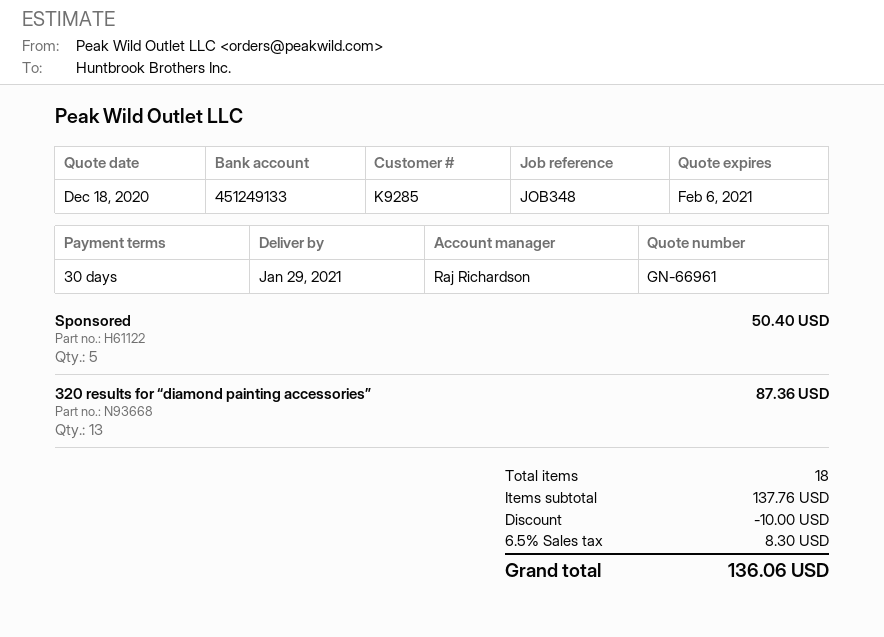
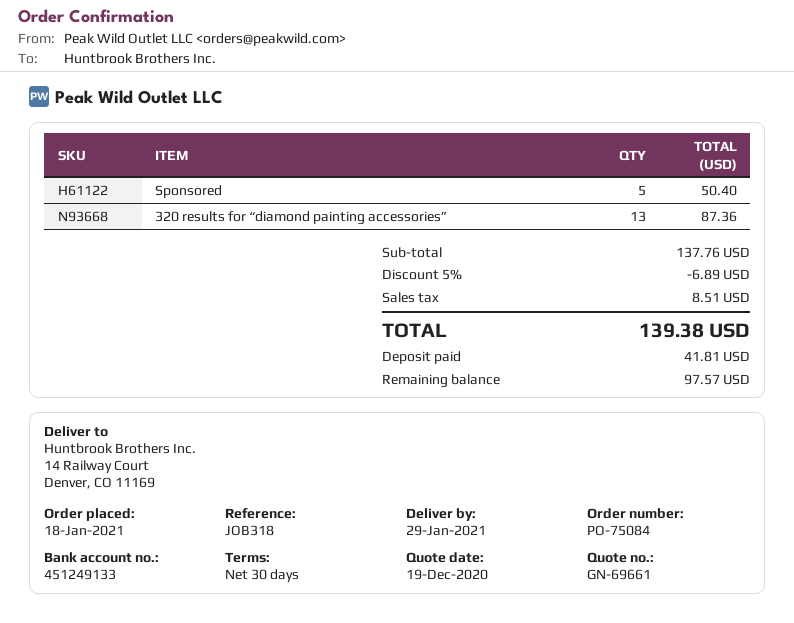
quote number: GN-66961 -> GN-69661
quote date: 2020-12-18 -> 2020-12-19
reference: JOB348 -> JOB318
discount: 10.00 -> 6.89
tax: 8.30 -> 8.51
total: 136.06 -> 139.38

